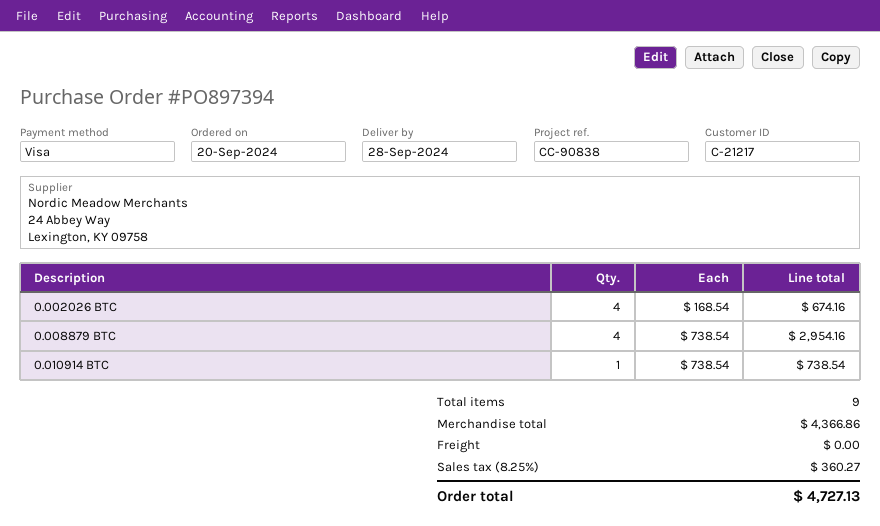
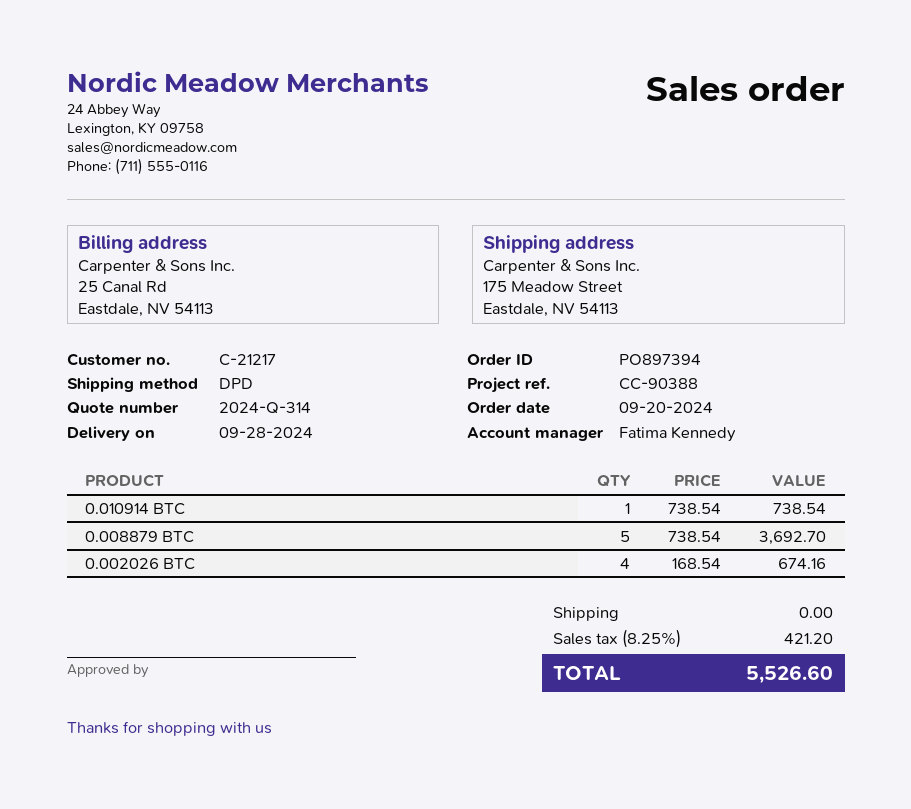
reference: CC-90838 -> CC-90388
0.008879 BTC: 4 x 738.54 = 2954.16 -> 5 x 738.54 = 3692.70
tax: 8.25% = 360.27 -> 8.25% = 421.20
total: 4727.13 -> 5526.60

